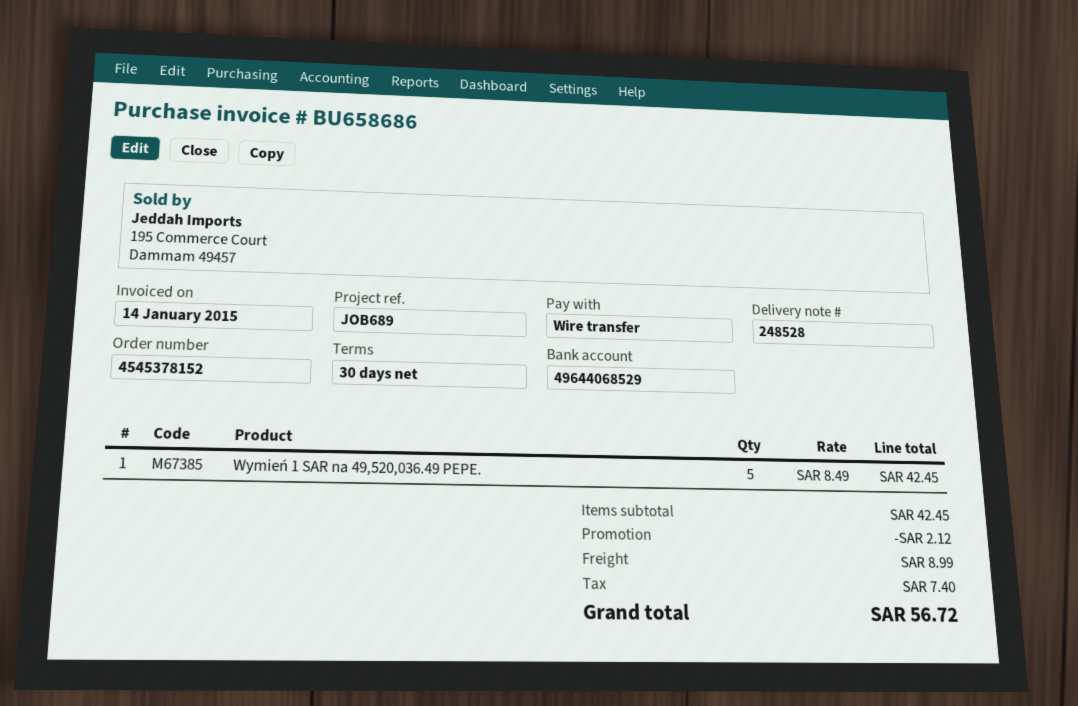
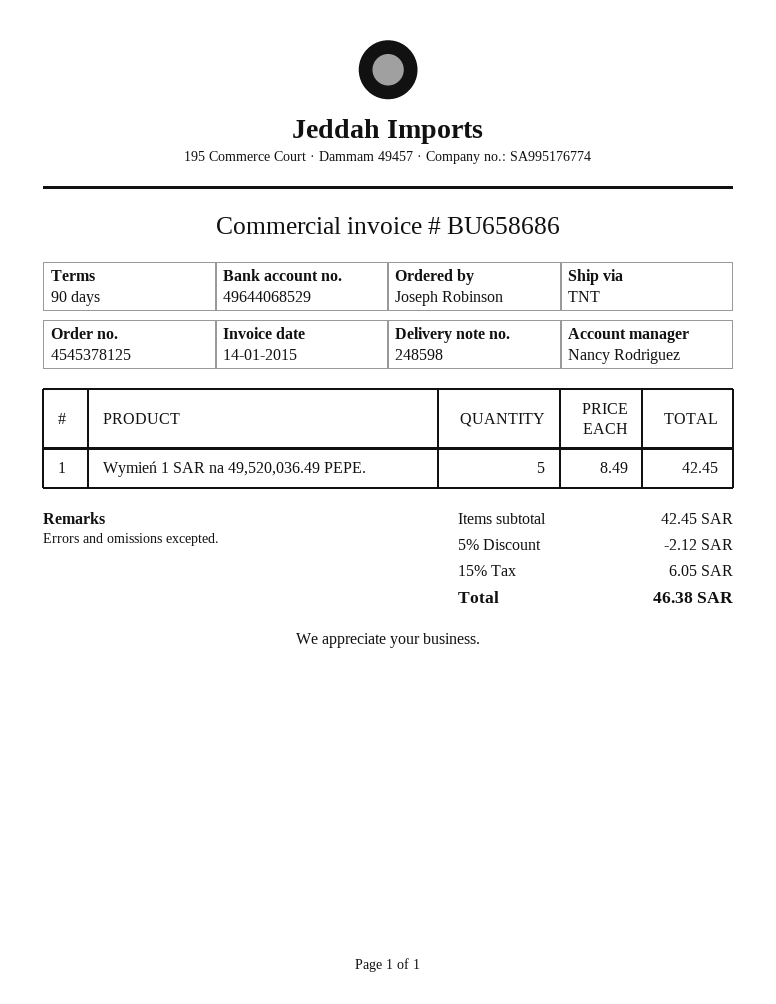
order number: 4545378152 -> 4545378125
delivery note number: 248528 -> 248598
payment terms: 30 days -> 90 days
shipping: 8.99 -> none
tax: 7.40 -> 6.05
total: 56.72 -> 46.38

